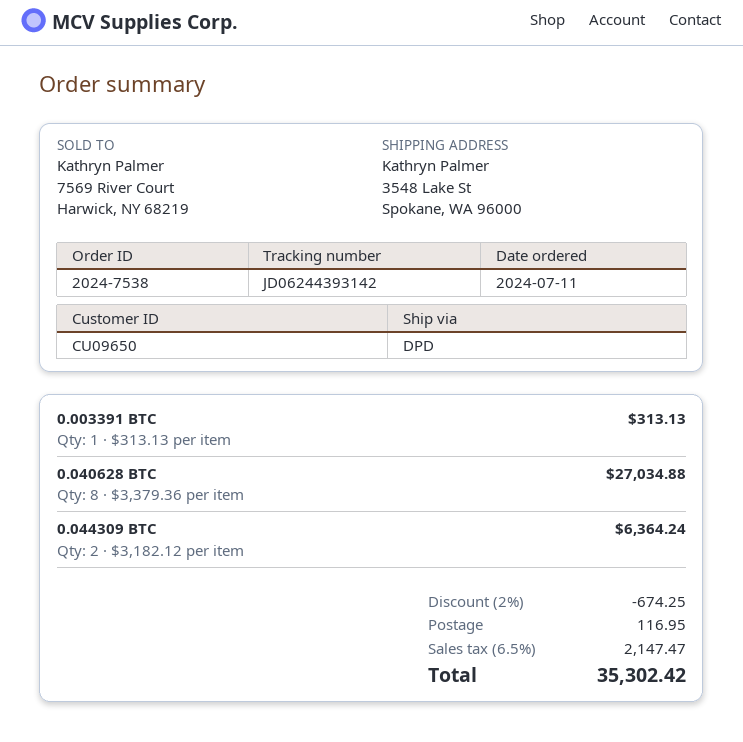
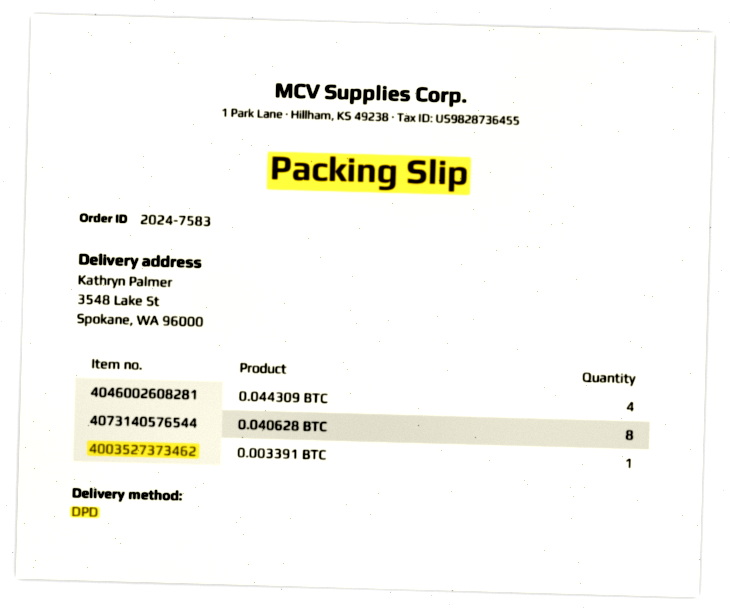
order number: 2024-7538 -> 2024-7583
0.044309 BTC: 2 -> 4

